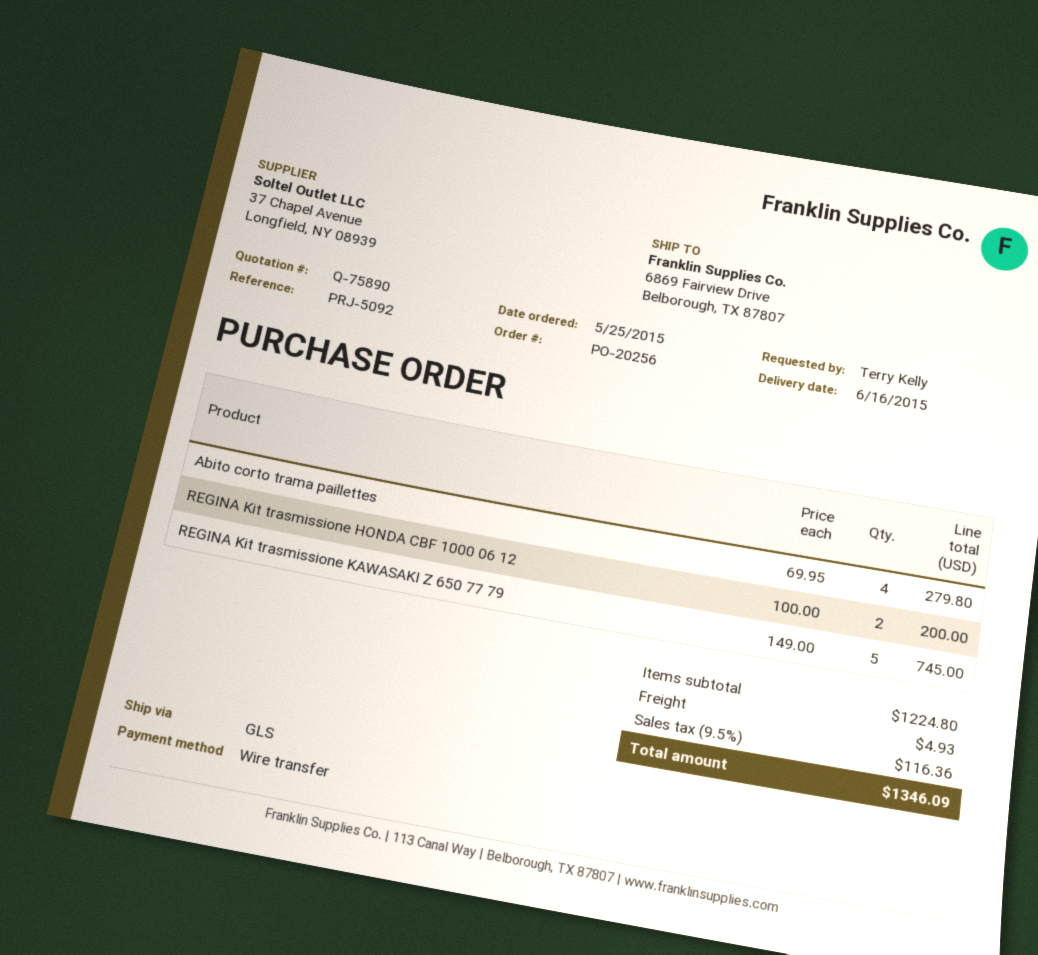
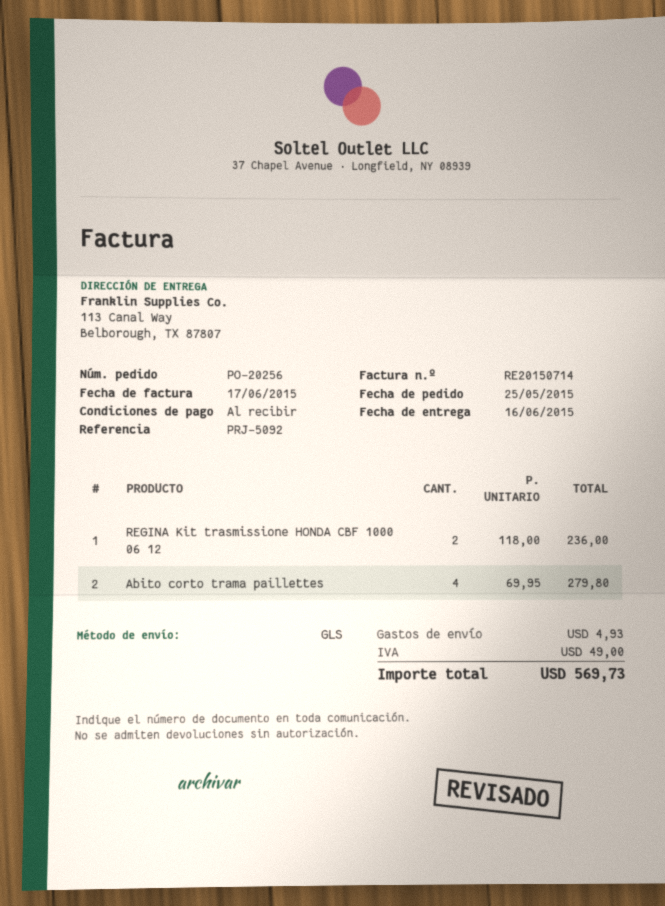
ship to: 6869 Fairview Drive, Belborough, TX 87807 -> 113 Canal Way, Belborough, TX 87807
REGINA Kit trasmissione HONDA CBF 1000 06 12: 2 x 100.00 = 200.00 -> 2 x 118.00 = 236.00
REGINA Kit trasmissione KAWASAKI Z 650 77 79: 5 x 149.00 = 745.00 -> none
tax: 116.36 -> 49.00
total: 1346.09 -> 569.73

